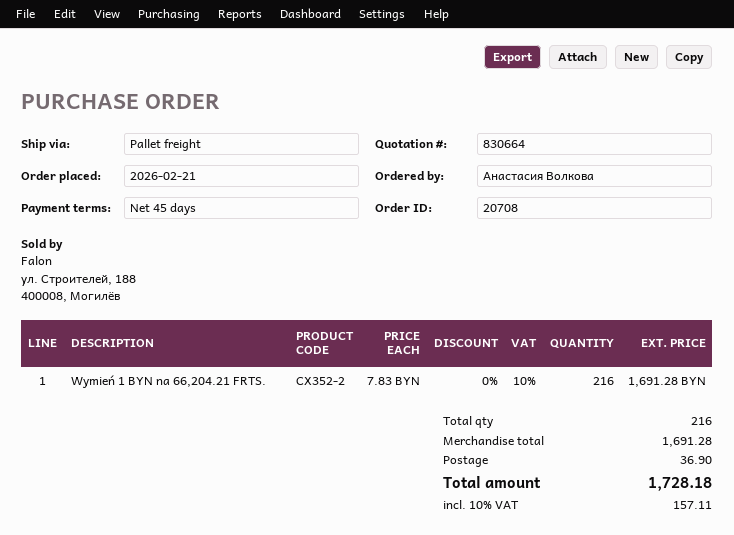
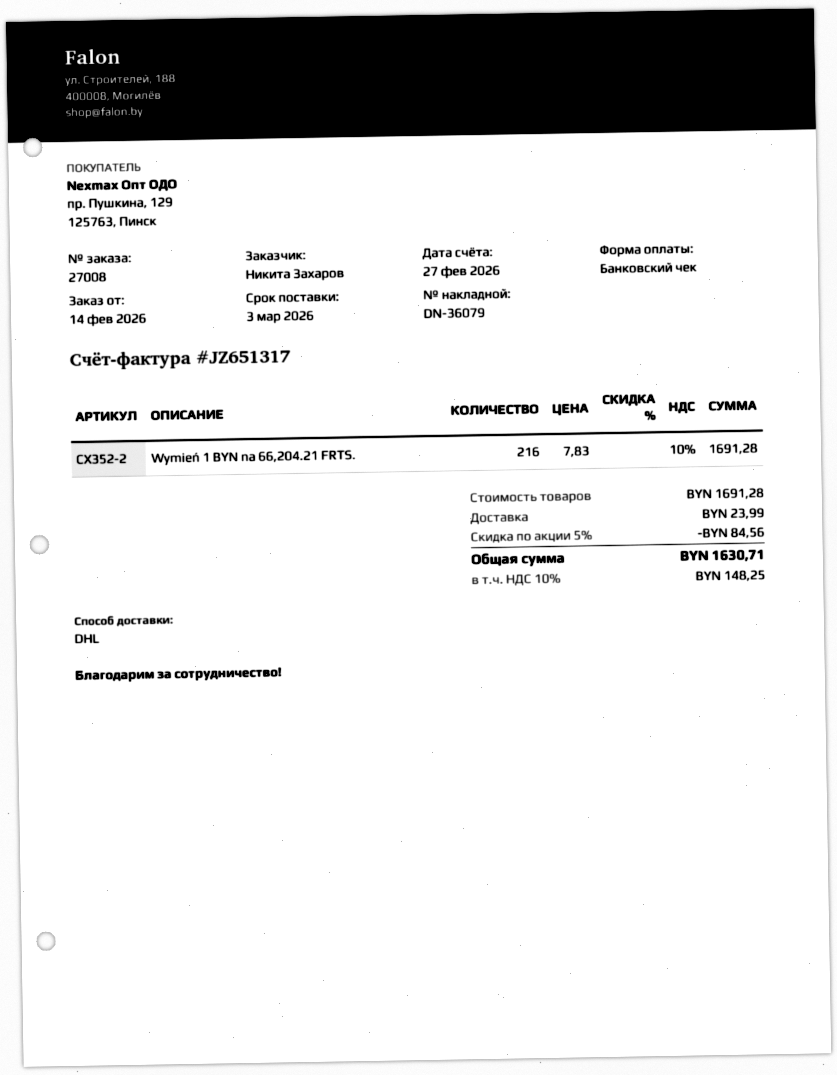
order number: 20708 -> 27008
order date: 2026-02-21 -> 2026-02-14
ordered by: Анастасия Волкова -> Никита Захаров
shipping method: pallet freight -> DHL
discount: none -> 5% = 84.56
shipping: 36.90 -> 23.99
tax: 10% = 157.11 -> 10% = 148.25
total: 1728.18 -> 1630.71

